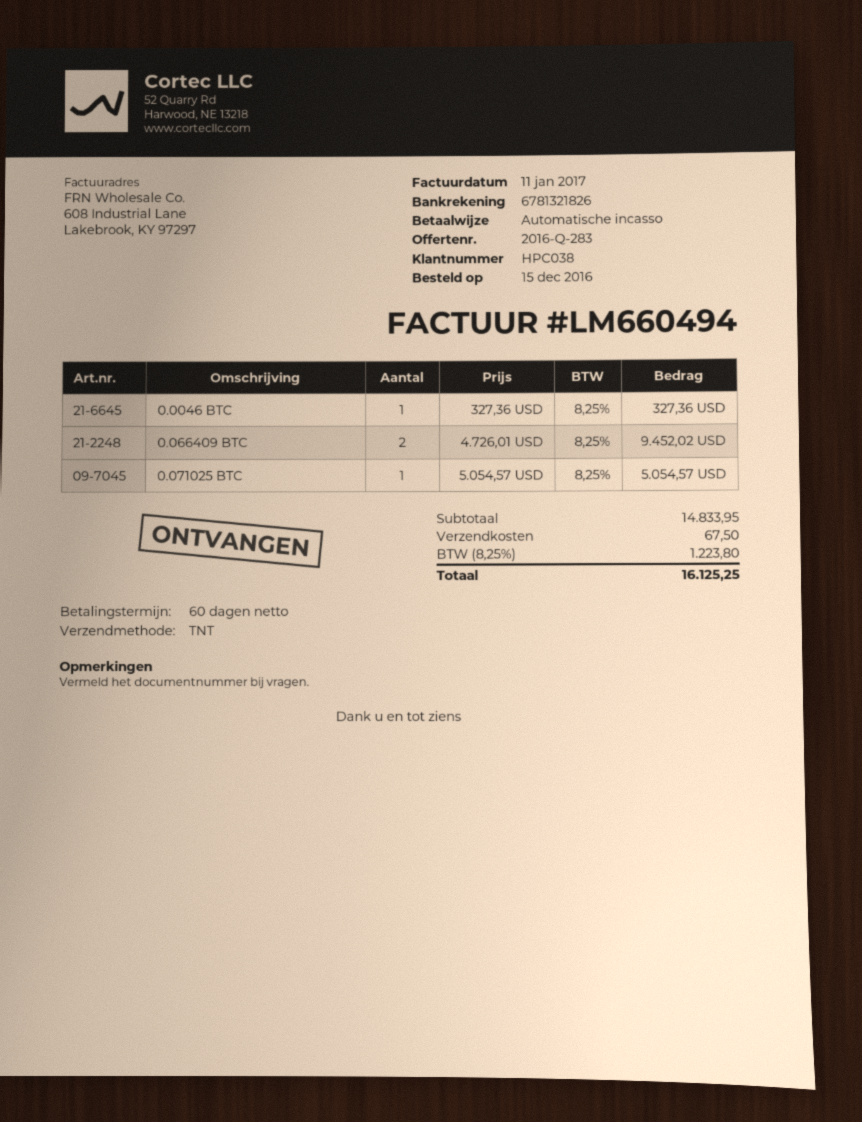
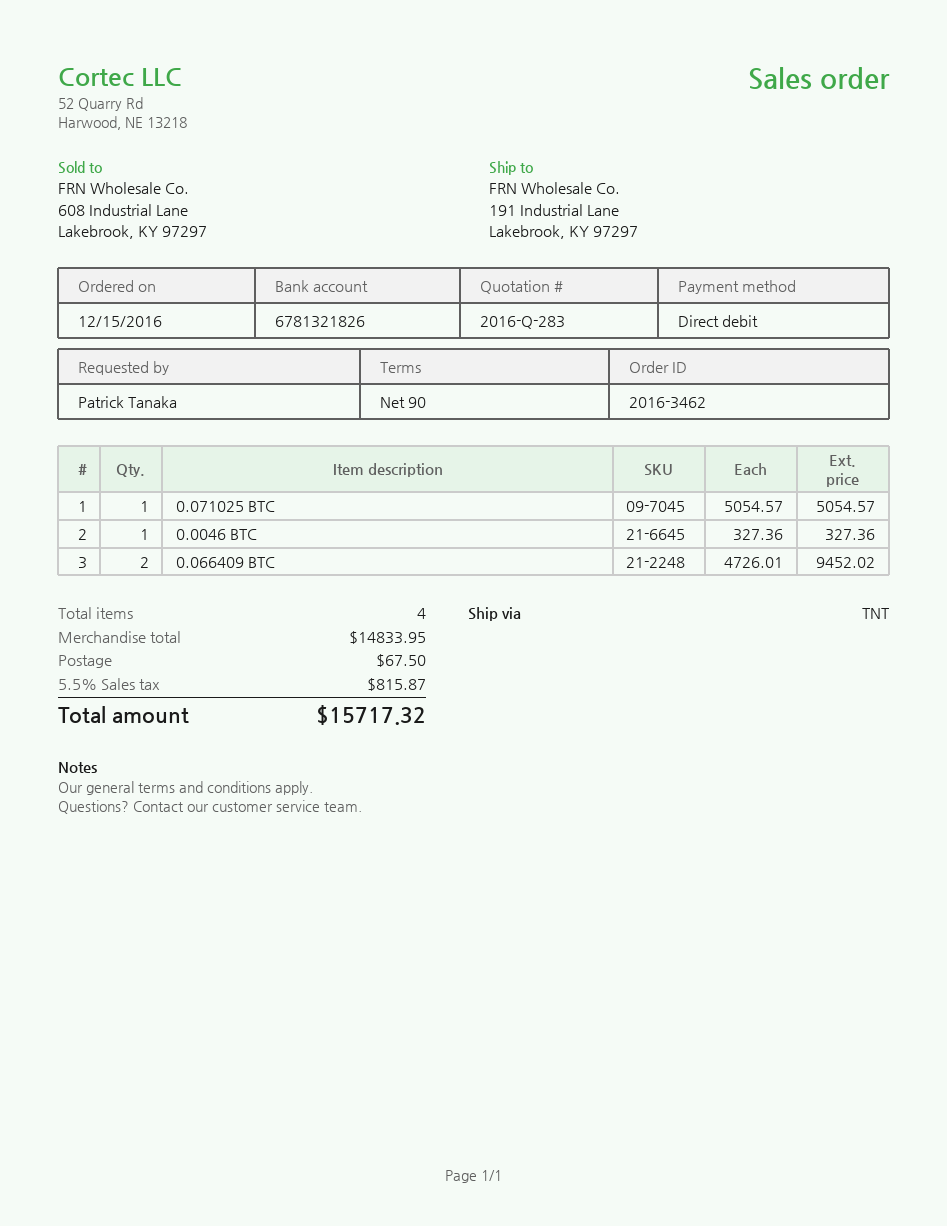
payment terms: 60 days -> 90 days
tax: 8.25% = 1223.80 -> 5.5% = 815.87
total: 16125.25 -> 15717.32

